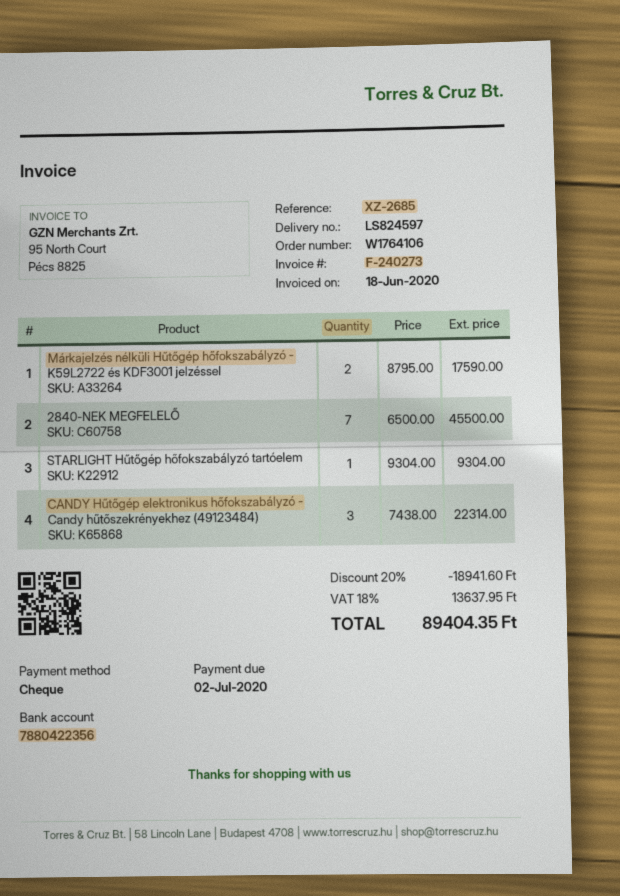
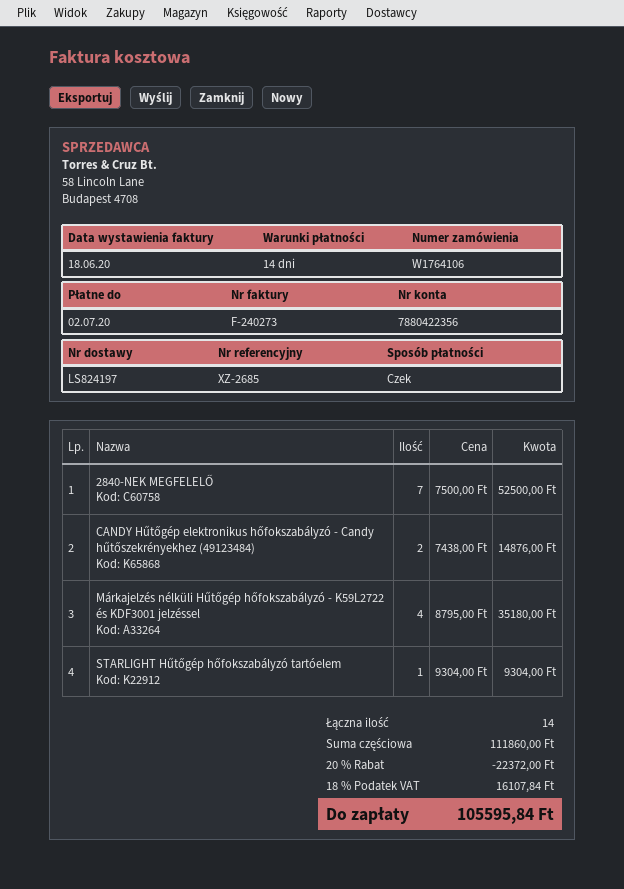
delivery note number: LS824597 -> LS824197
Márkajelzés nélküli Hűtőgép hőfokszabályzó - K59L2722 és KDF3001 jelzéssel: 2 x 8795.00 = 17590.00 -> 4 x 8795.00 = 35180.00
2840-NEK MEGFELELŐ: 7 x 6500.00 = 45500.00 -> 7 x 7500.00 = 52500.00
CANDY Hűtőgép elektronikus hőfokszabályzó - Candy hűtőszekrényekhez (49123484): 3 x 7438.00 = 22314.00 -> 2 x 7438.00 = 14876.00
discount: 20% = 18941.60 -> 20% = 22372.00
tax: 18% = 13637.95 -> 18% = 16107.84
total: 89404.35 -> 105595.84

